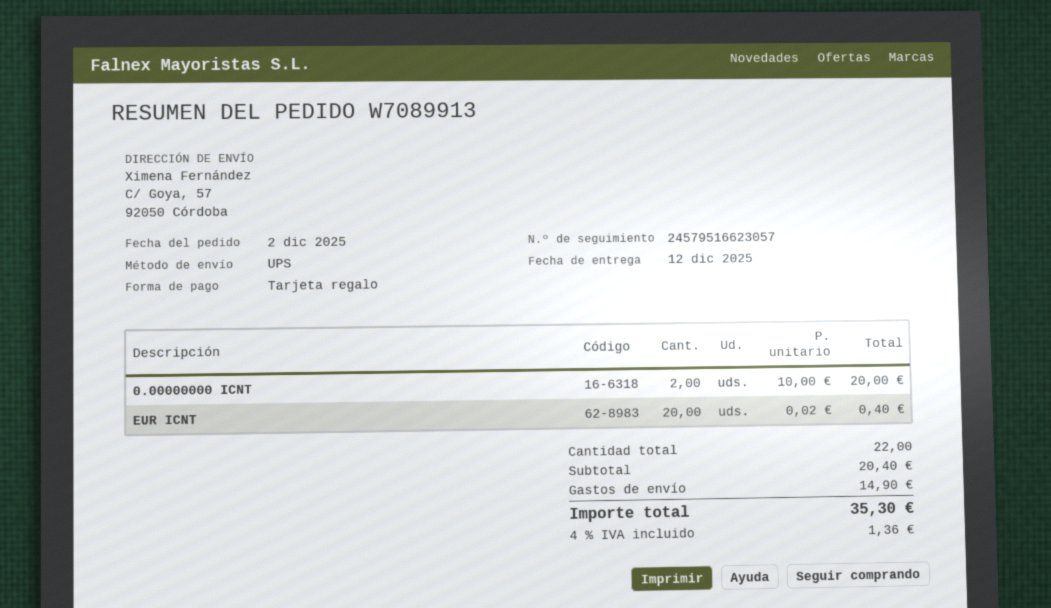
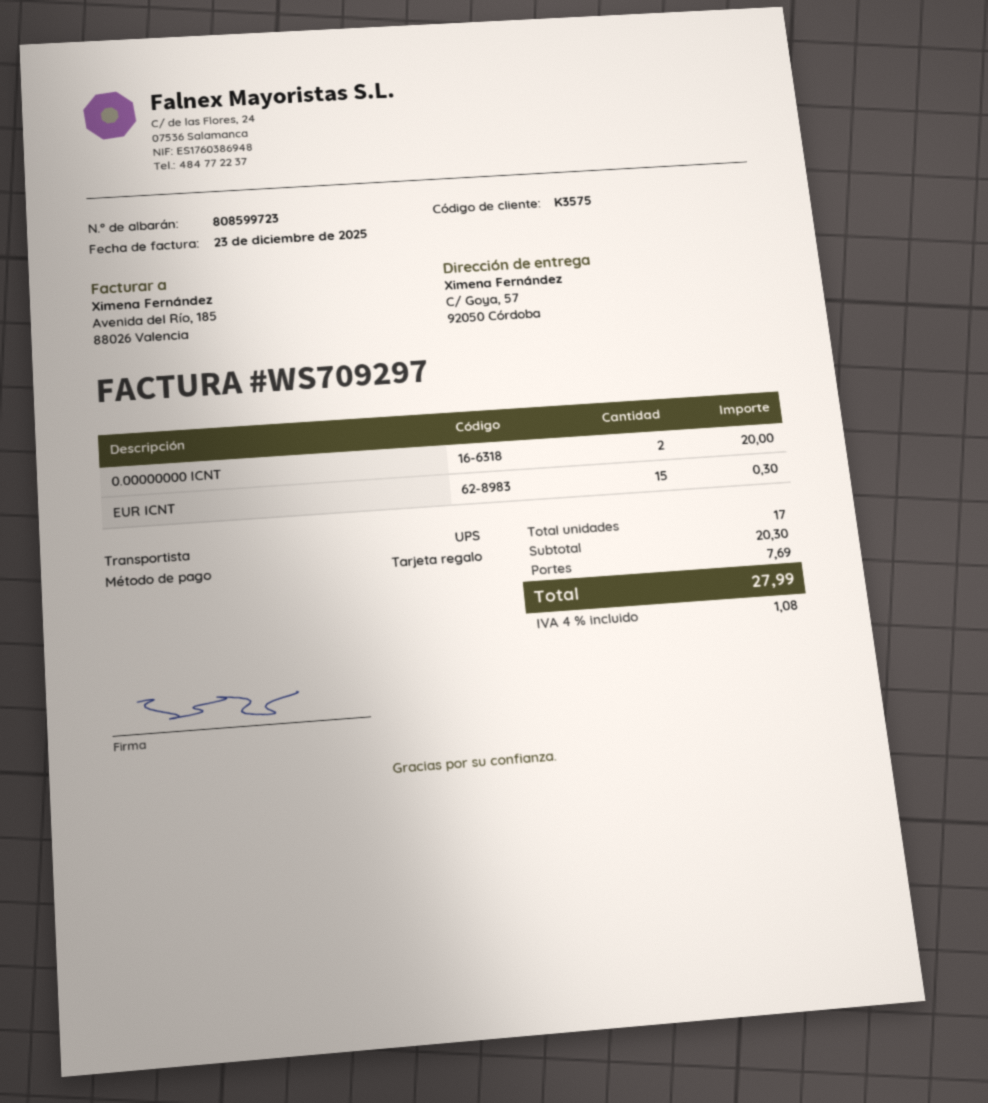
EUR ICNT: 20 for 0.40 -> 15 for 0.30
total quantity: 22 -> 17
subtotal: 20.40 -> 20.30
shipping: 14.90 -> 7.69
tax: 4% = 1.36 -> 4% = 1.08
total: 35.30 -> 27.99

